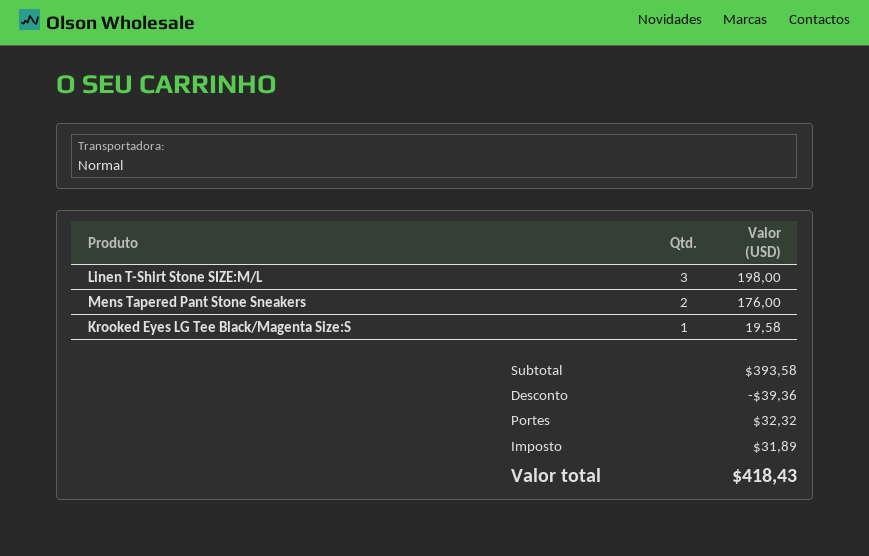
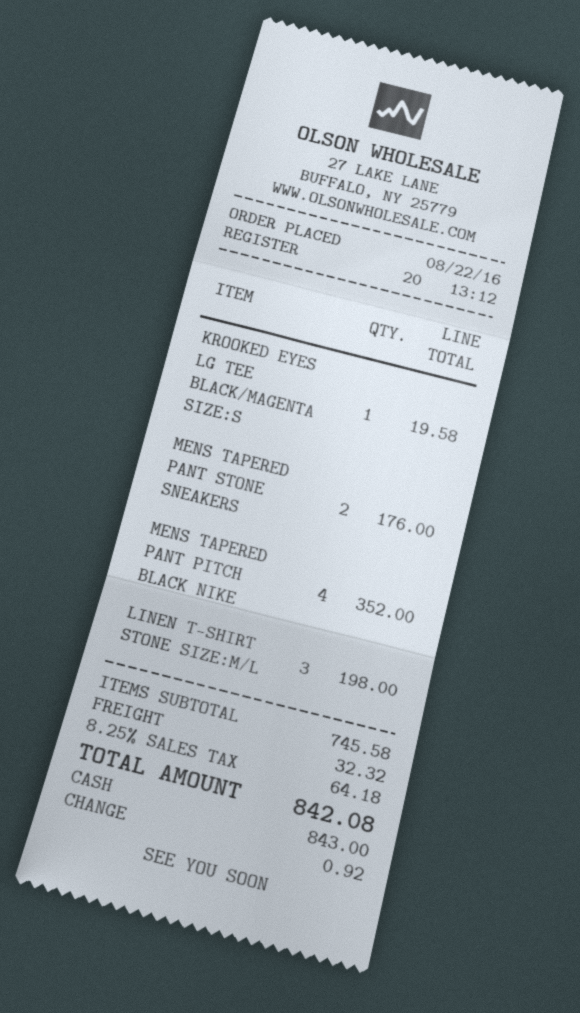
MENS TAPERED PANT PITCH BLACK NIKE: none -> 4 for 352.00
subtotal: 393.58 -> 745.58
discount: 39.36 -> none
tax: 31.89 -> 64.18
total: 418.43 -> 842.08

